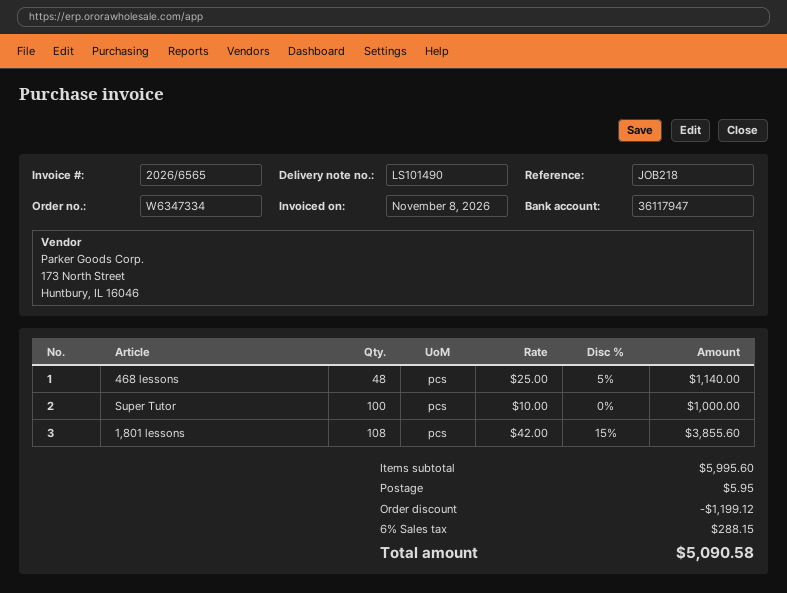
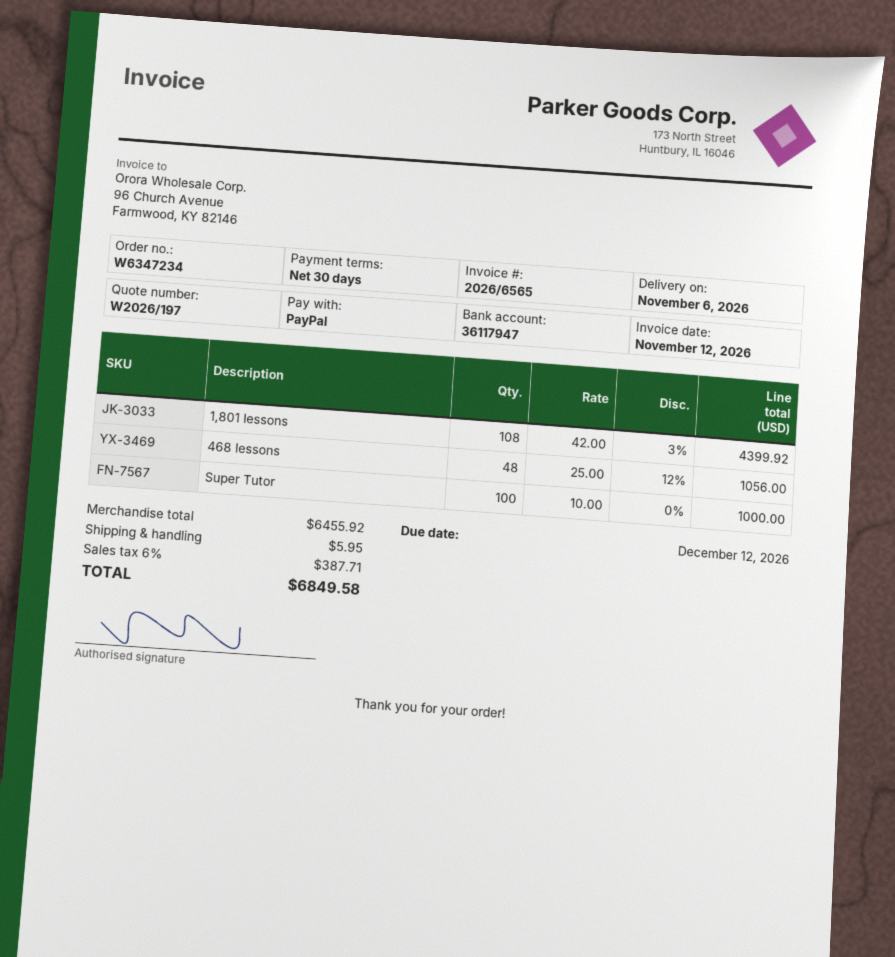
order number: W6347334 -> W6347234
invoice date: 2026-11-08 -> 2026-11-12
468 lessons: 48 x 25.00 - 5% = 1140.00 -> 48 x 25.00 - 12% = 1056.00
1,801 lessons: 108 x 42.00 - 15% = 3855.60 -> 108 x 42.00 - 3% = 4399.92
subtotal: 5995.60 -> 6455.92
discount: 1199.12 -> none
tax: 6% = 288.15 -> 6% = 387.71
total: 5090.58 -> 6849.58

